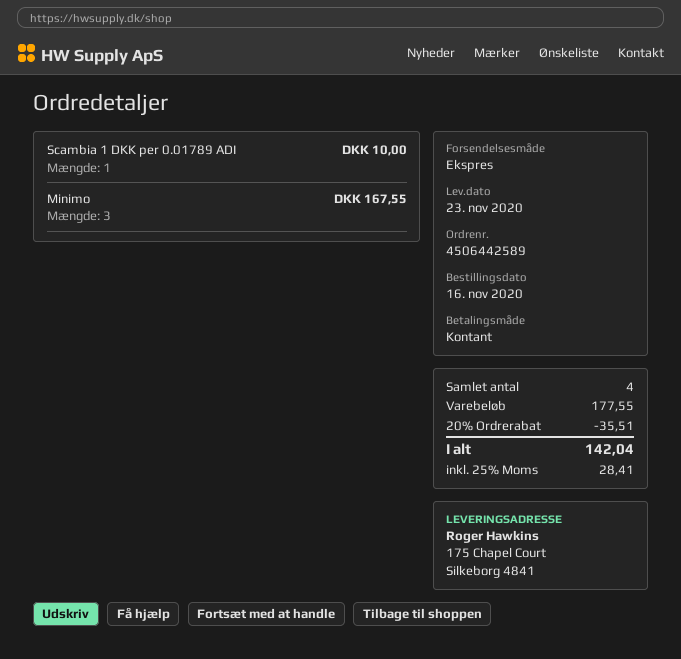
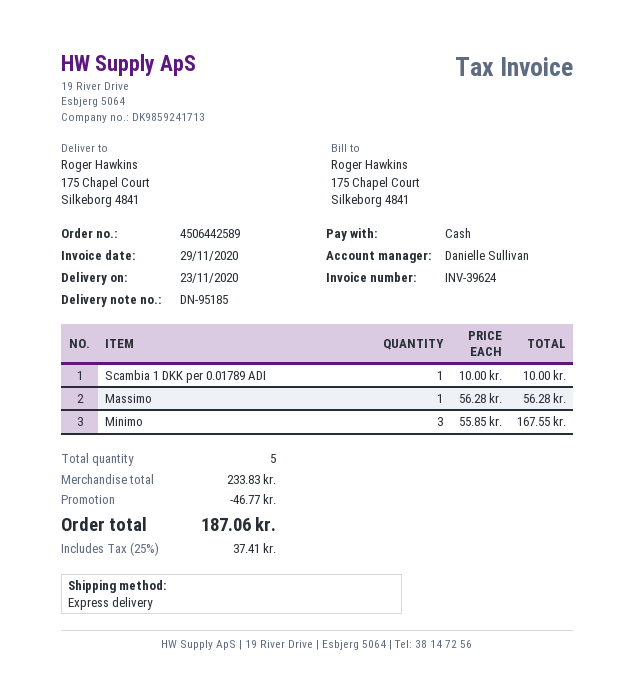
Massimo: none -> 1 for 56.28
total quantity: 4 -> 5
subtotal: 177.55 -> 233.83
discount: 35.51 -> 46.77
tax: 25% = 28.41 -> 25% = 37.41
total: 142.04 -> 187.06

